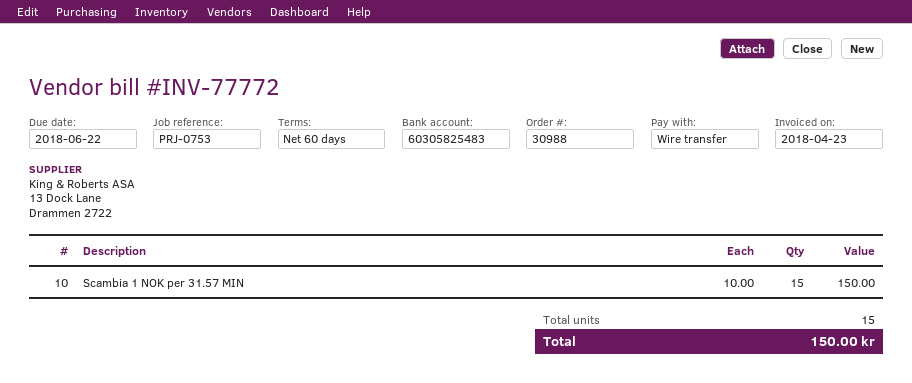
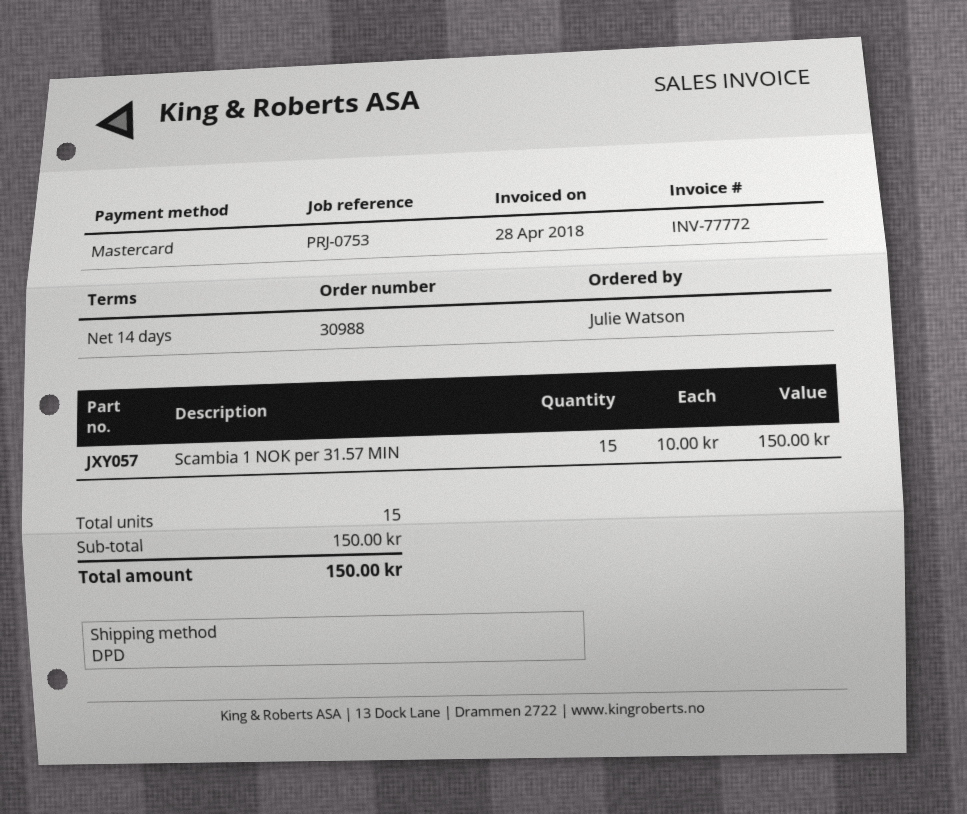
invoice date: 2018-04-23 -> 2018-04-28
payment terms: 60 days -> 14 days
payment method: bank transfer -> Mastercard

